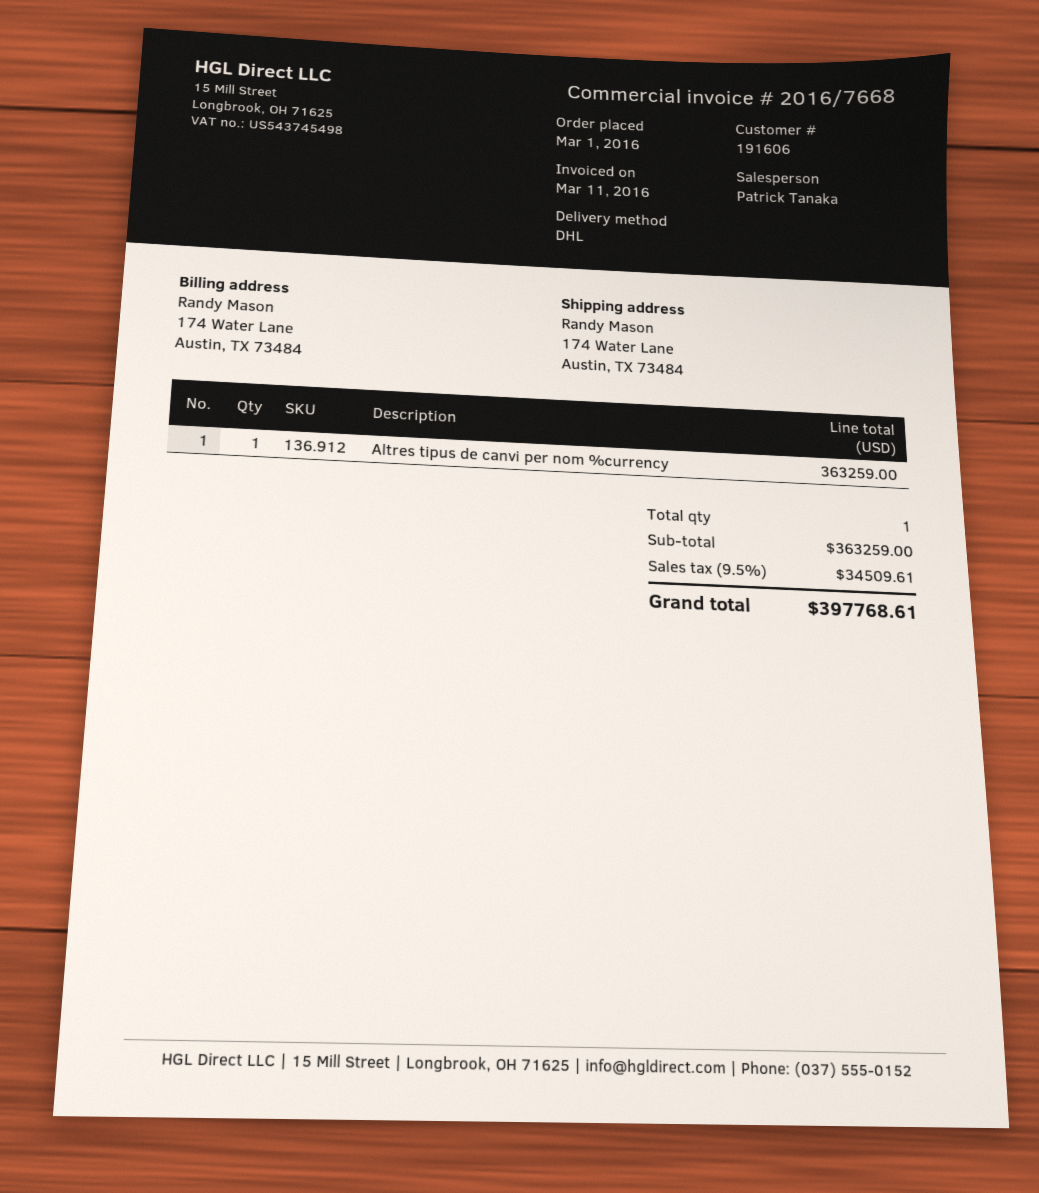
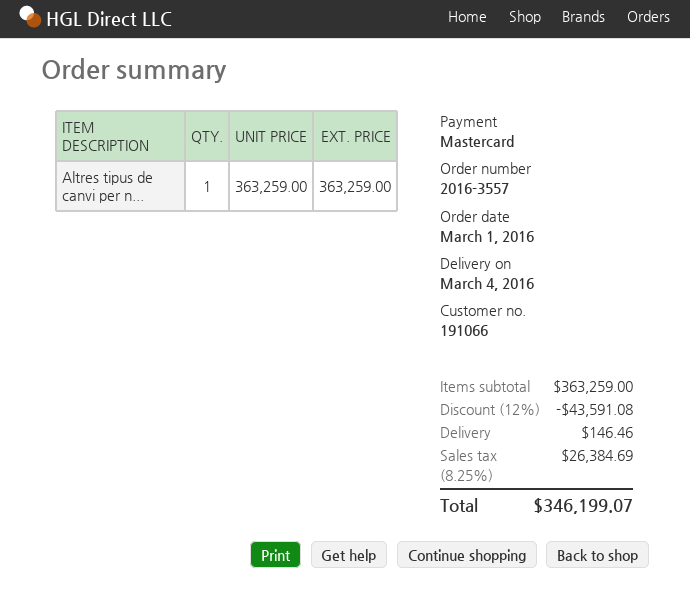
customer number: 191606 -> 191066
discount: none -> 12% = 43591.08
shipping: none -> 146.46
tax: 9.5% = 34509.61 -> 8.25% = 26384.69
total: 397768.61 -> 346199.07

